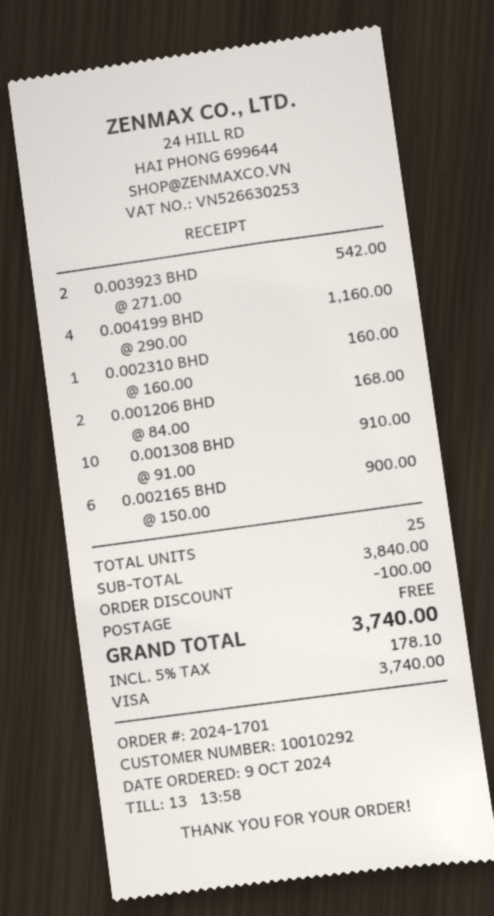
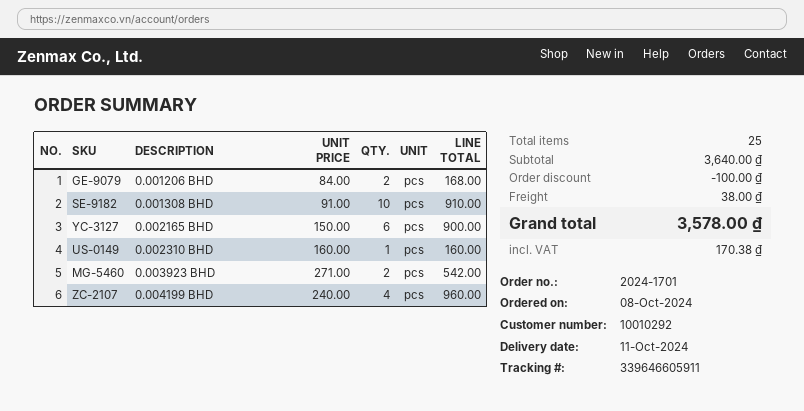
order date: 2024-10-09 -> 2024-10-08
0.004199 BHD: 4 x 290.00 = 1160.00 -> 4 x 240.00 = 960.00
subtotal: 3840.00 -> 3640.00
shipping: 0.00 -> 38.00
tax: 178.10 -> 170.38
total: 3740.00 -> 3578.00

